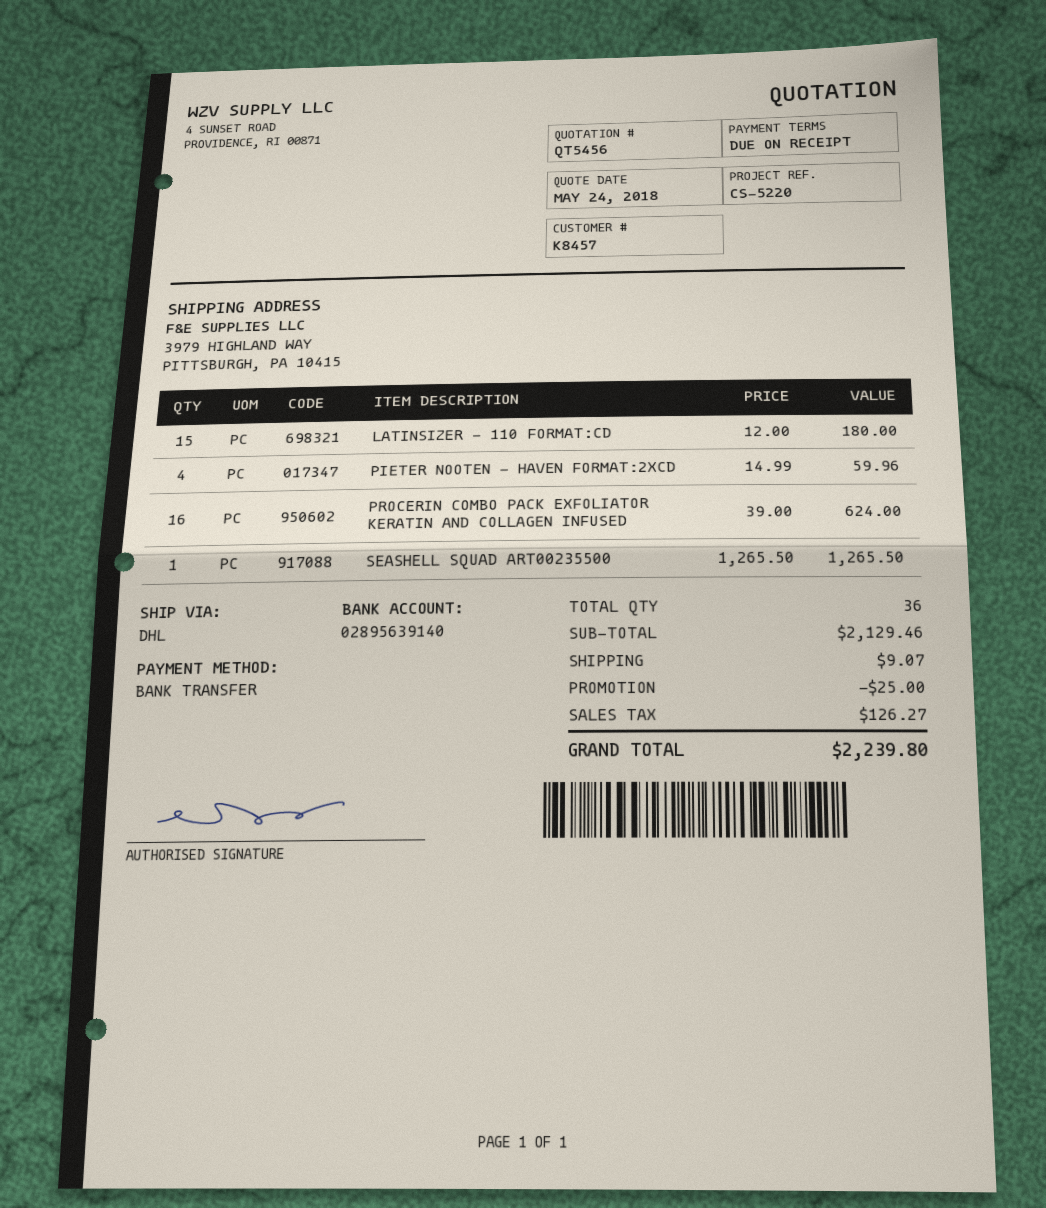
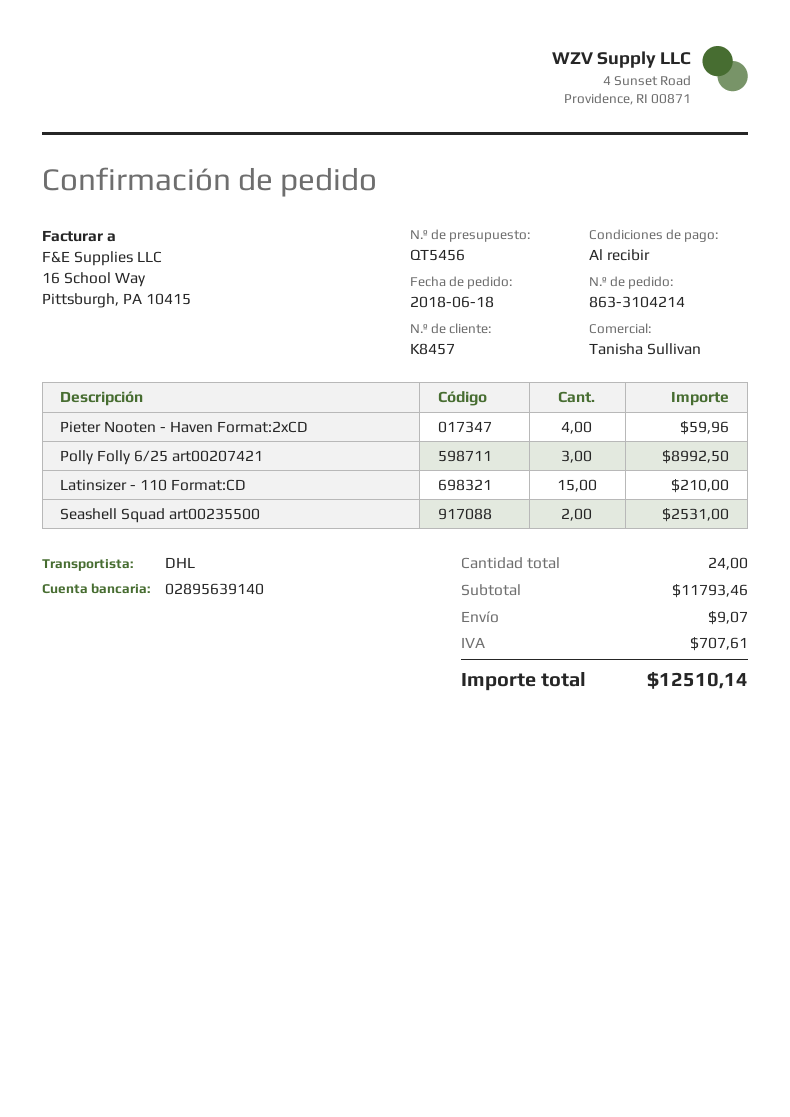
LATINSIZER - 110 FORMAT:CD: 15 for 180.00 -> 15 for 210.00
PROCERIN COMBO PACK EXFOLIATOR KERATIN AND COLLAGEN INFUSED: 16 for 624.00 -> none
SEASHELL SQUAD ART00235500: 1 for 1265.50 -> 2 for 2531.00
Polly Folly 6/25 art00207421: none -> 3 for 8992.50
total quantity: 36 -> 24
subtotal: 2129.46 -> 11793.46
discount: 25.00 -> none
tax: 126.27 -> 707.61
total: 2239.80 -> 12510.14

